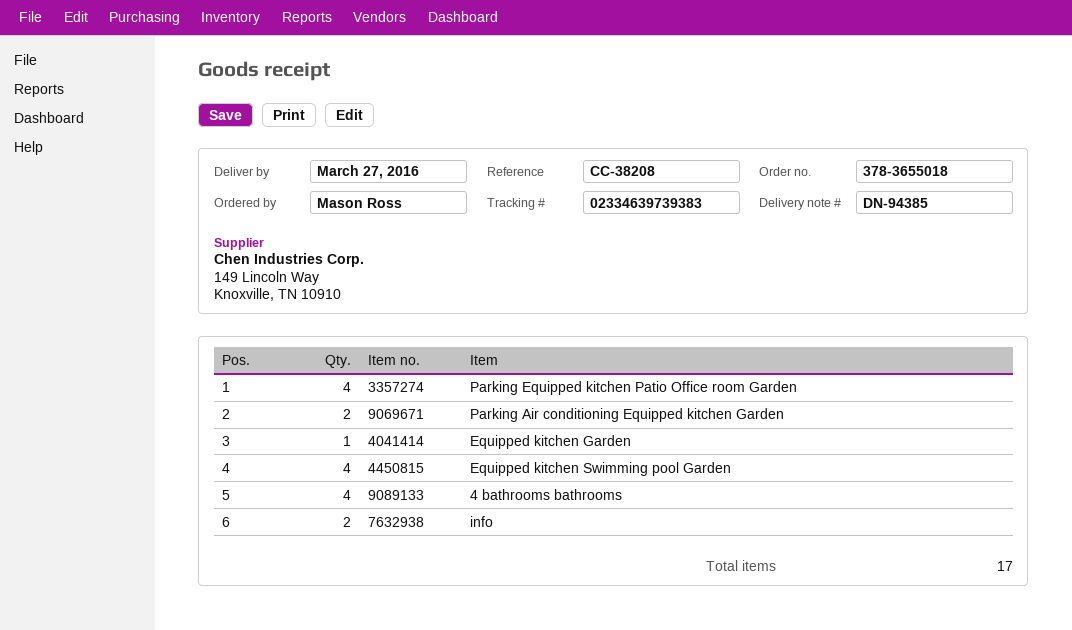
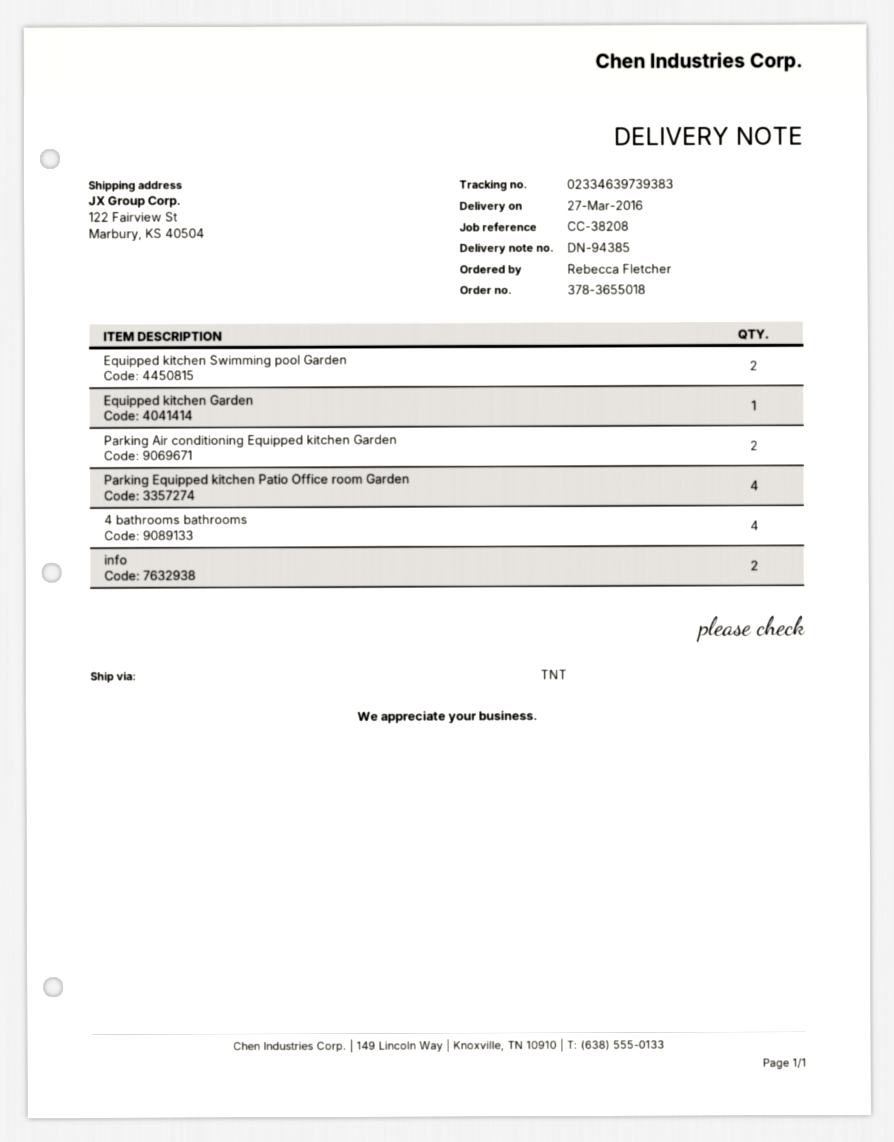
ordered by: Mason Ross -> Rebecca Fletcher
Equipped kitchen Swimming pool Garden: 4 -> 2

